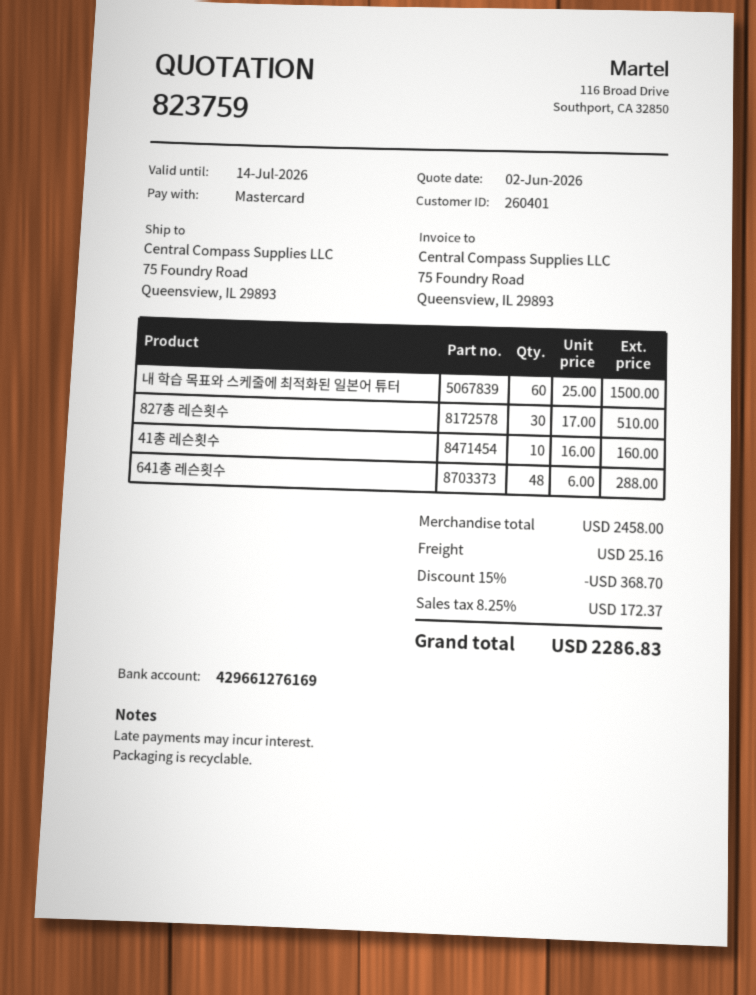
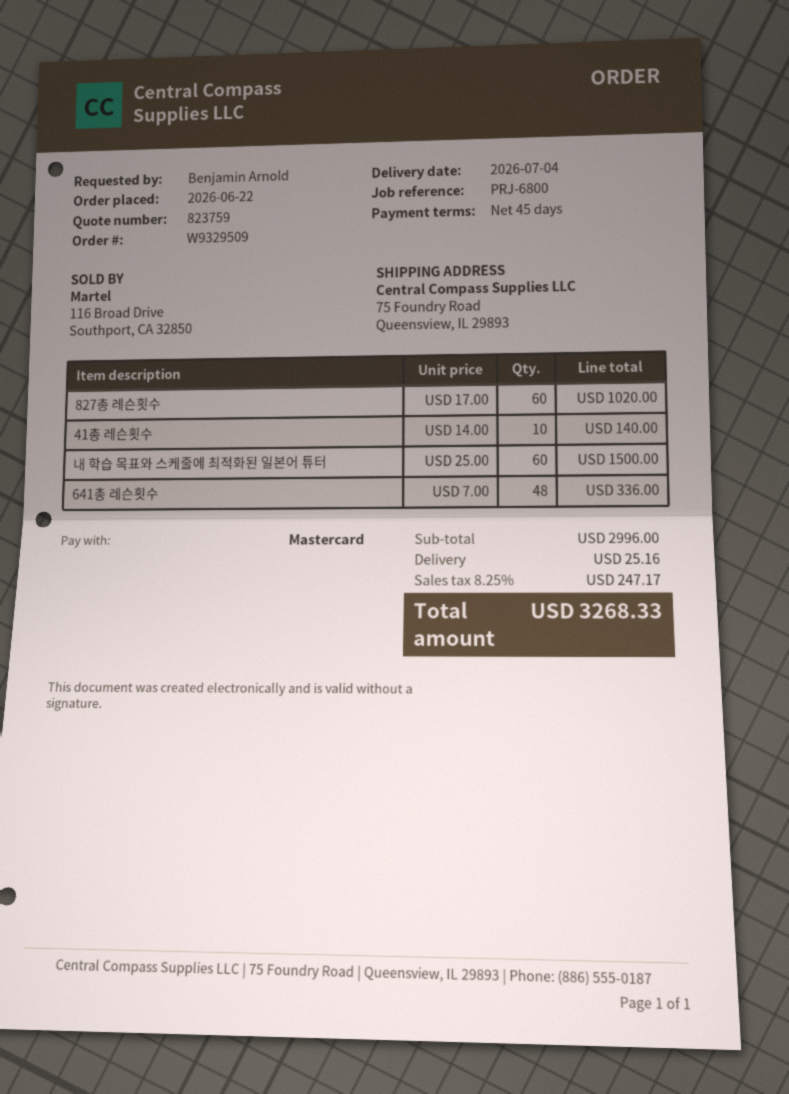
827총 레슨횟수: 30 x 17.00 = 510.00 -> 60 x 17.00 = 1020.00
41총 레슨횟수: 10 x 16.00 = 160.00 -> 10 x 14.00 = 140.00
641총 레슨횟수: 48 x 6.00 = 288.00 -> 48 x 7.00 = 336.00
subtotal: 2458.00 -> 2996.00
discount: 15% = 368.70 -> none
tax: 8.25% = 172.37 -> 8.25% = 247.17
total: 2286.83 -> 3268.33

